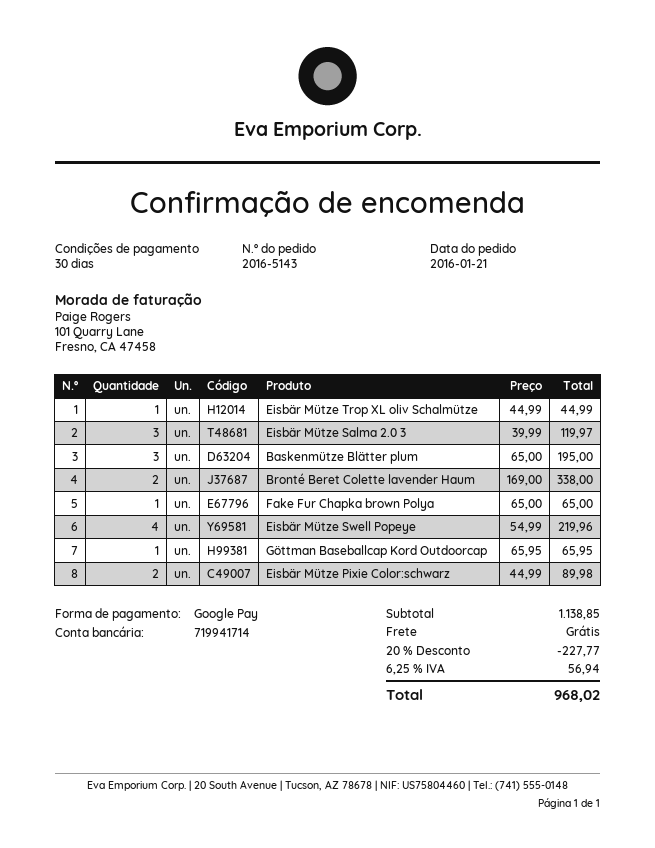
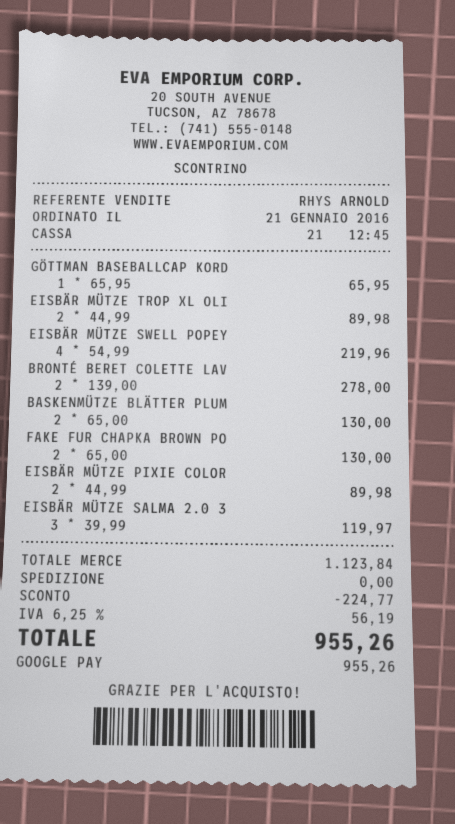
Eisbär Mütze Trop XL oliv Schalmütze: 1 x 44.99 = 44.99 -> 2 x 44.99 = 89.98
Baskenmütze Blätter plum: 3 x 65.00 = 195.00 -> 2 x 65.00 = 130.00
Bronté Beret Colette lavender Haum: 2 x 169.00 = 338.00 -> 2 x 139.00 = 278.00
Fake Fur Chapka brown Polya: 1 x 65.00 = 65.00 -> 2 x 65.00 = 130.00
subtotal: 1138.85 -> 1123.84
discount: 227.77 -> 224.77
tax: 6.25% = 56.94 -> 6.25% = 56.19
total: 968.02 -> 955.26

